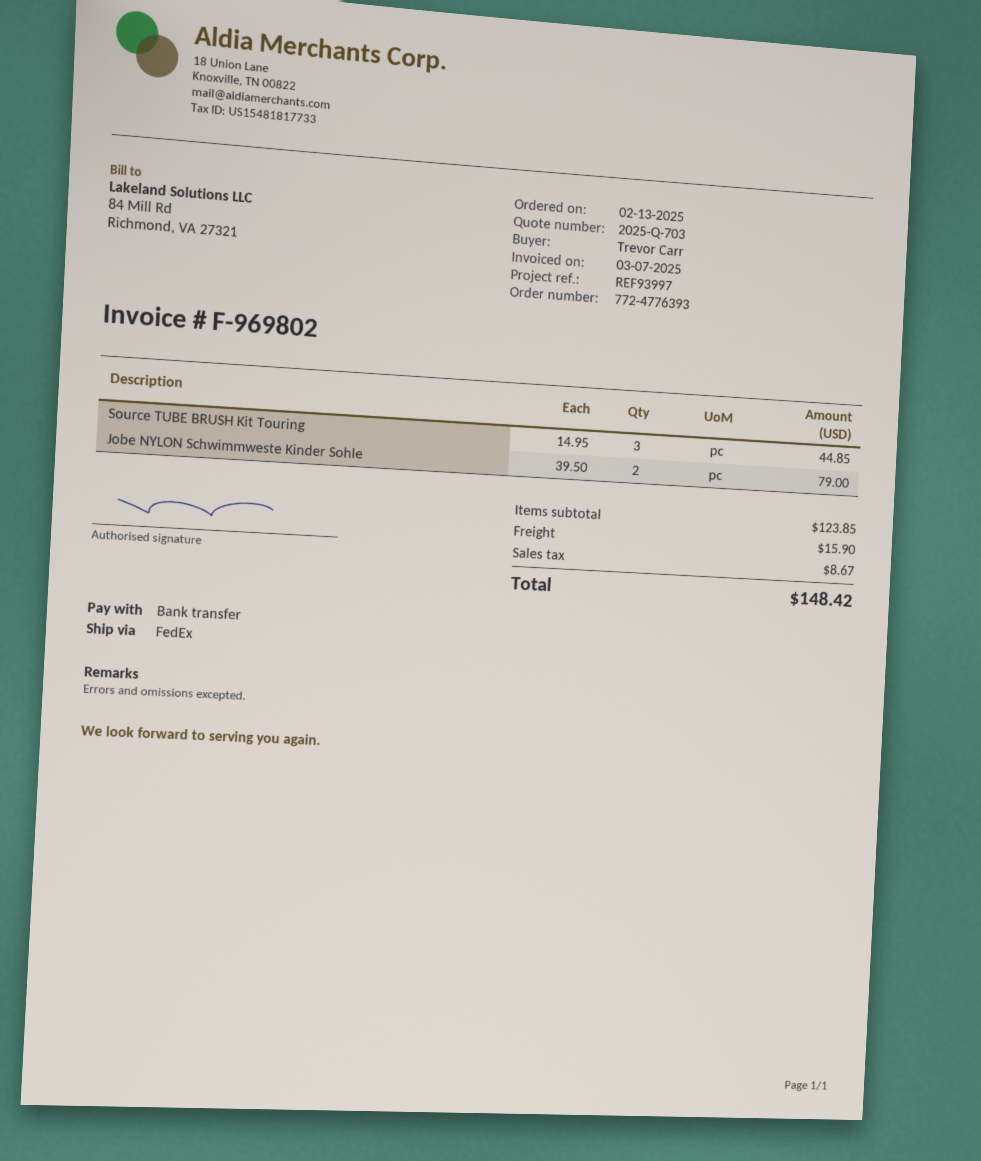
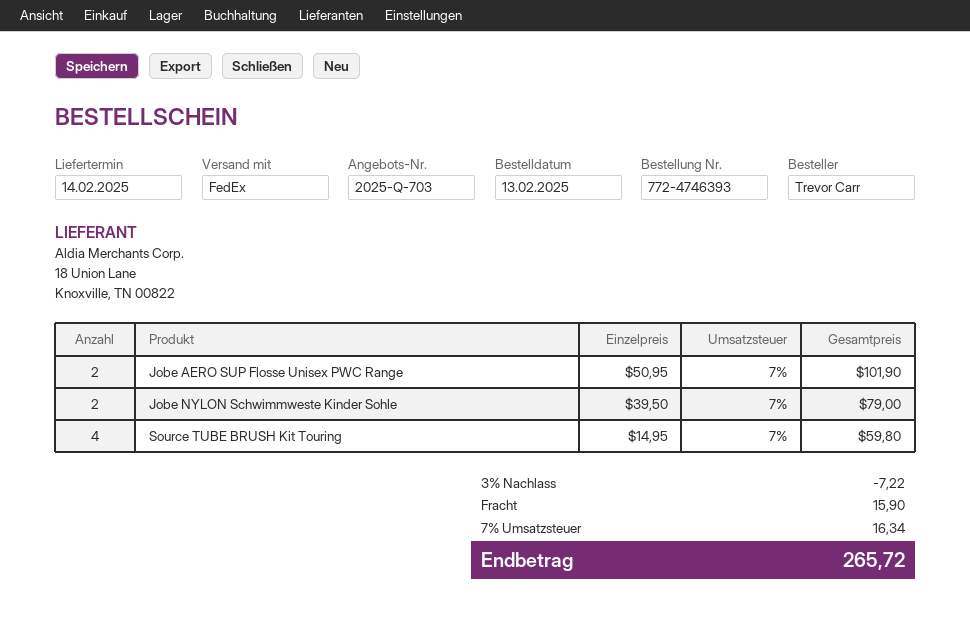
order number: 772-4776393 -> 772-4746393
Source TUBE BRUSH Kit Touring: 3 x 14.95 = 44.85 -> 4 x 14.95 = 59.80
Jobe AERO SUP Flosse Unisex PWC Range: none -> 2 x 50.95 = 101.90
discount: none -> 3% = 7.22
tax: 8.67 -> 16.34
total: 148.42 -> 265.72

